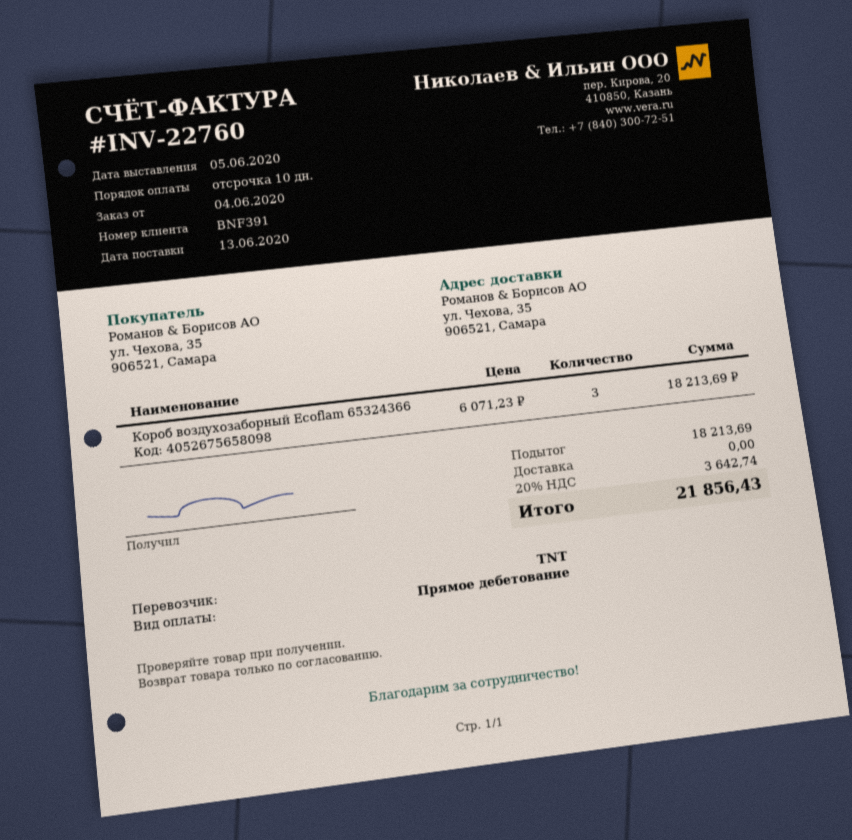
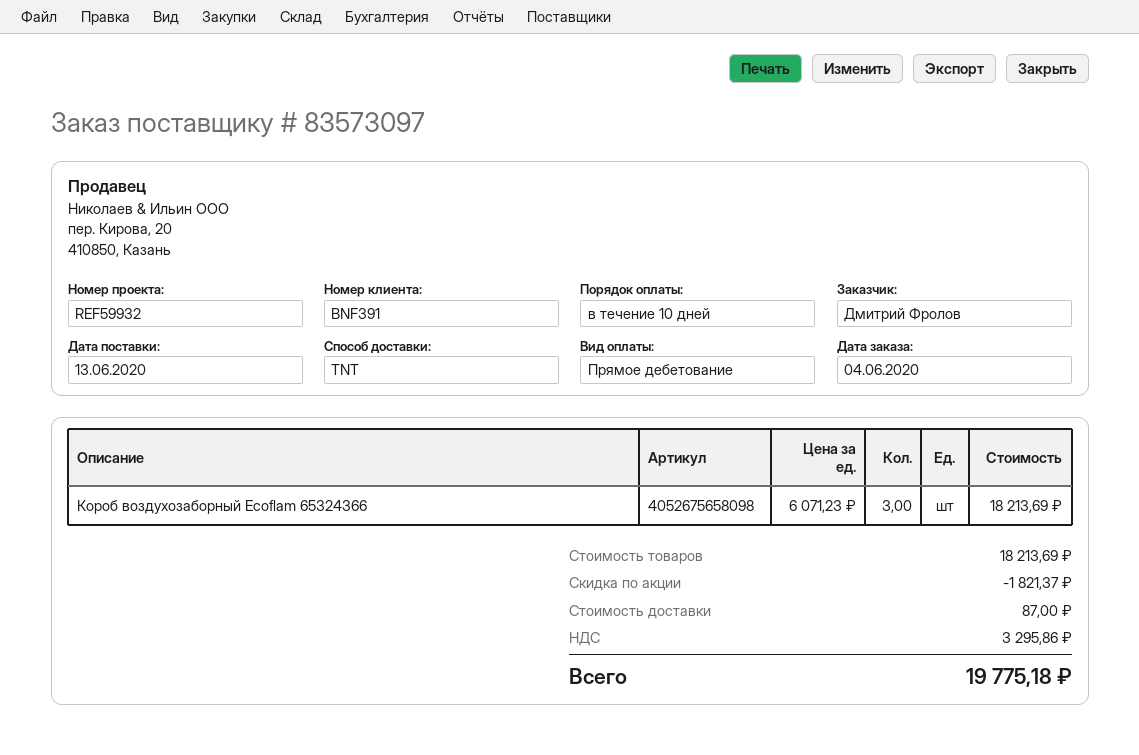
discount: none -> 1821.37
shipping: 0.00 -> 87.00
tax: 3642.74 -> 3295.86
total: 21856.43 -> 19775.18

